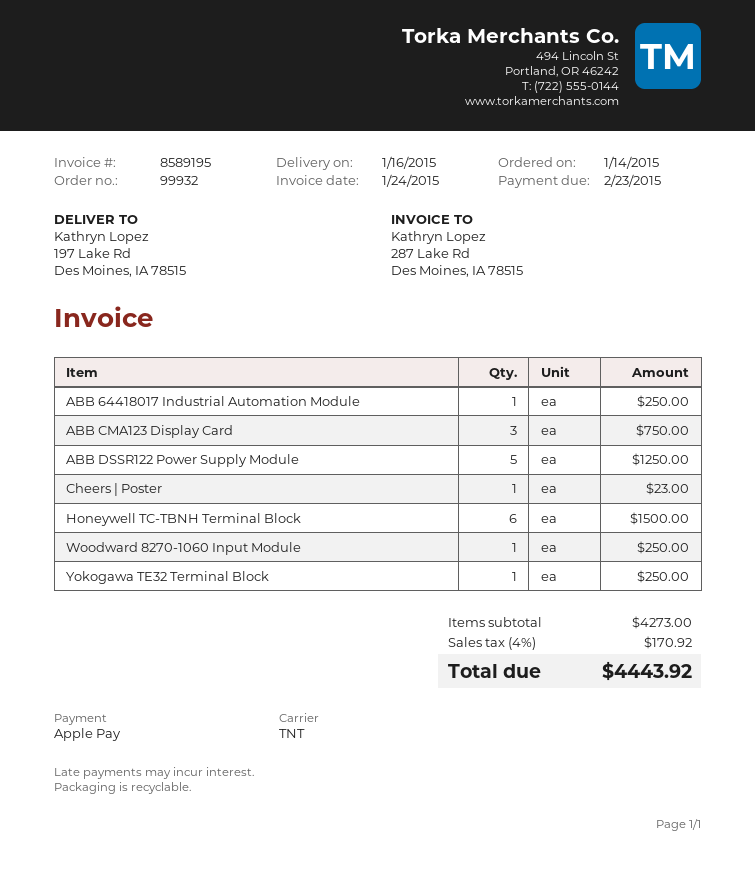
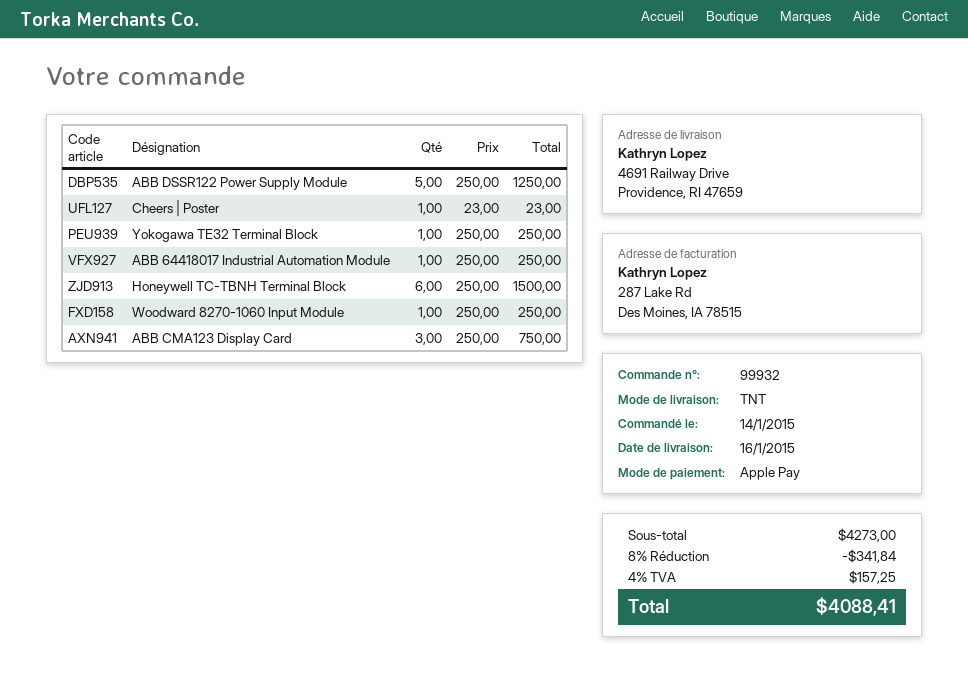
ship to: 197 Lake Rd, Des Moines, IA 78515 -> 4691 Railway Drive, Providence, RI 47659
discount: none -> 8% = 341.84
tax: 4% = 170.92 -> 4% = 157.25
total: 4443.92 -> 4088.41

